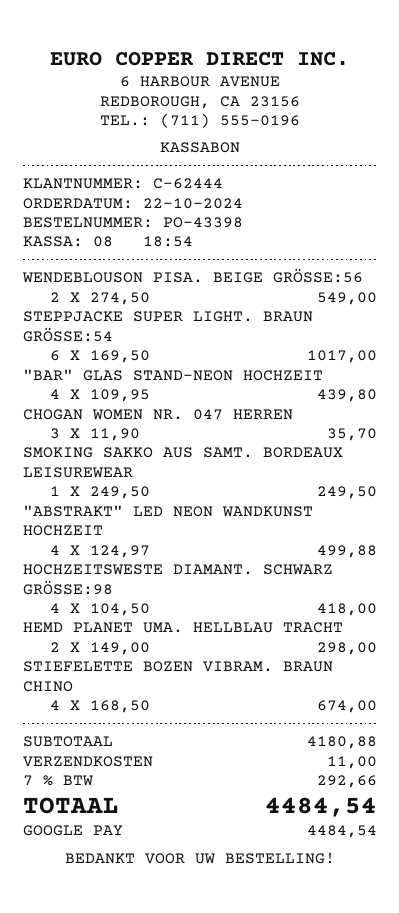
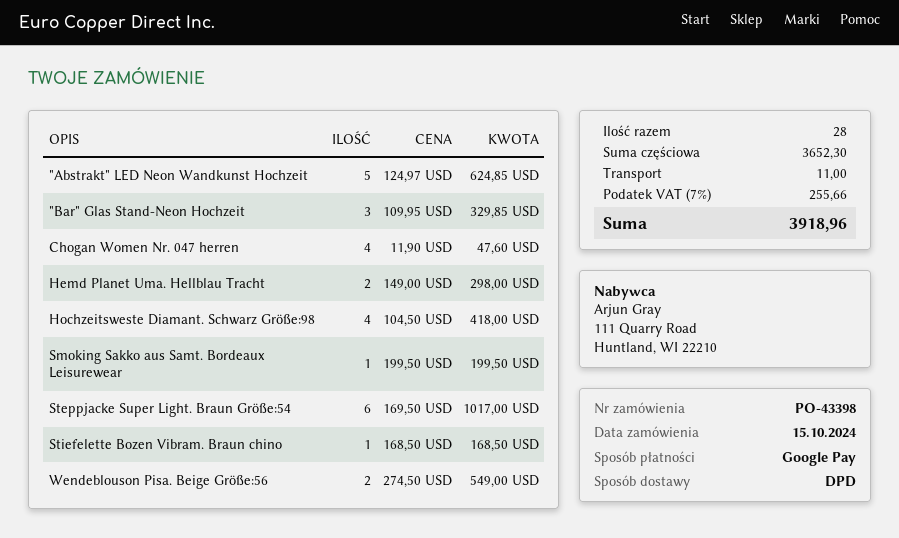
order date: 2024-10-22 -> 2024-10-15
"BAR" GLAS STAND-NEON HOCHZEIT: 4 x 109.95 = 439.80 -> 3 x 109.95 = 329.85
CHOGAN WOMEN NR. 047 HERREN: 3 x 11.90 = 35.70 -> 4 x 11.90 = 47.60
SMOKING SAKKO AUS SAMT. BORDEAUX LEISUREWEAR: 1 x 249.50 = 249.50 -> 1 x 199.50 = 199.50
"ABSTRAKT" LED NEON WANDKUNST HOCHZEIT: 4 x 124.97 = 499.88 -> 5 x 124.97 = 624.85
STIEFELETTE BOZEN VIBRAM. BRAUN CHINO: 4 x 168.50 = 674.00 -> 1 x 168.50 = 168.50
subtotal: 4180.88 -> 3652.30
tax: 7% = 292.66 -> 7% = 255.66
total: 4484.54 -> 3918.96

